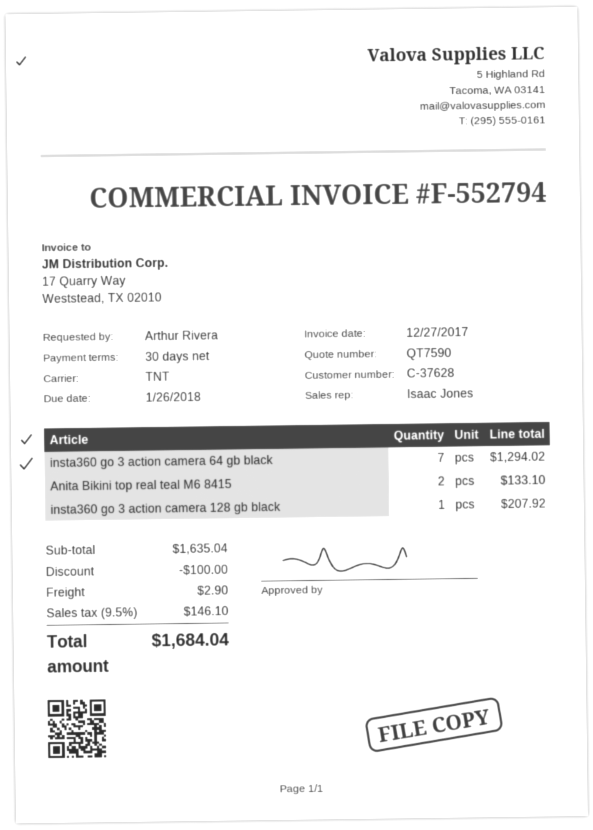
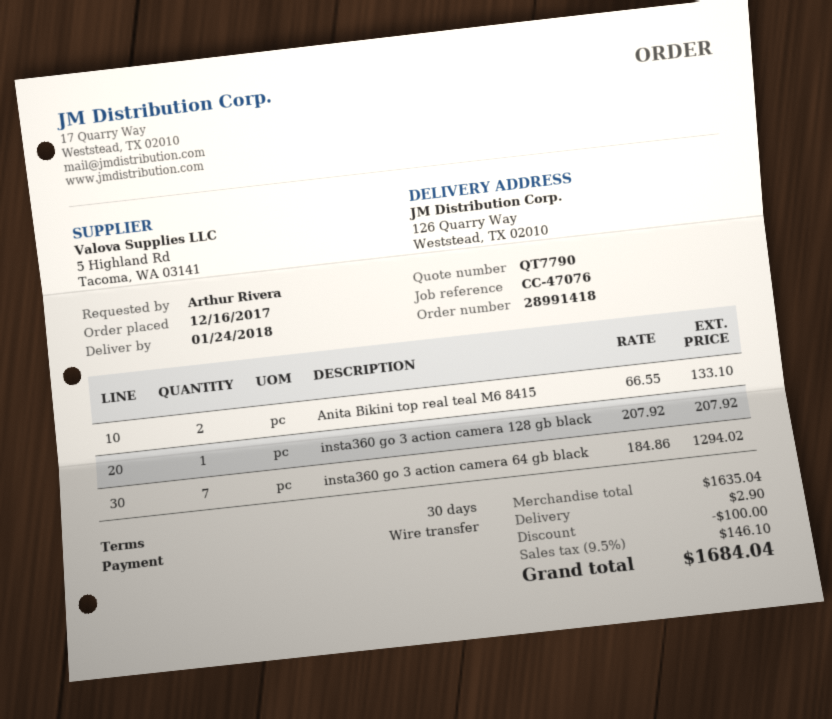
quote number: QT7590 -> QT7790

